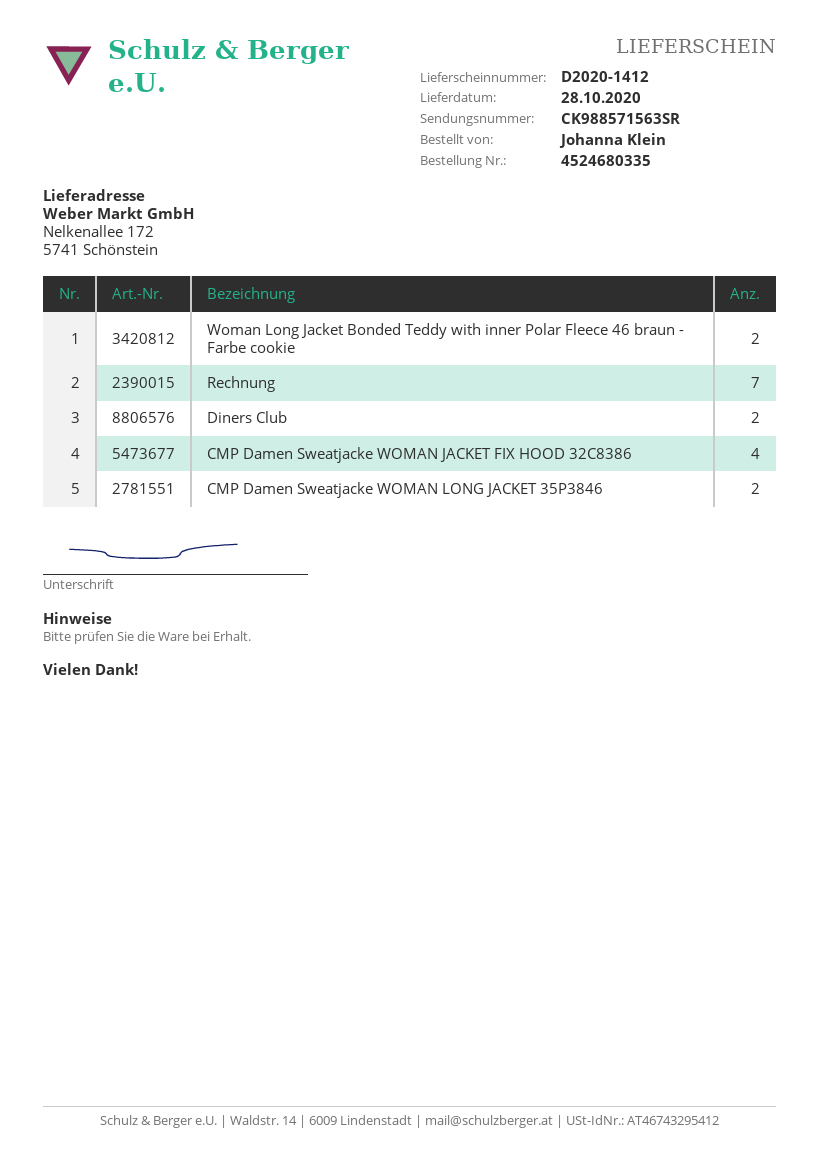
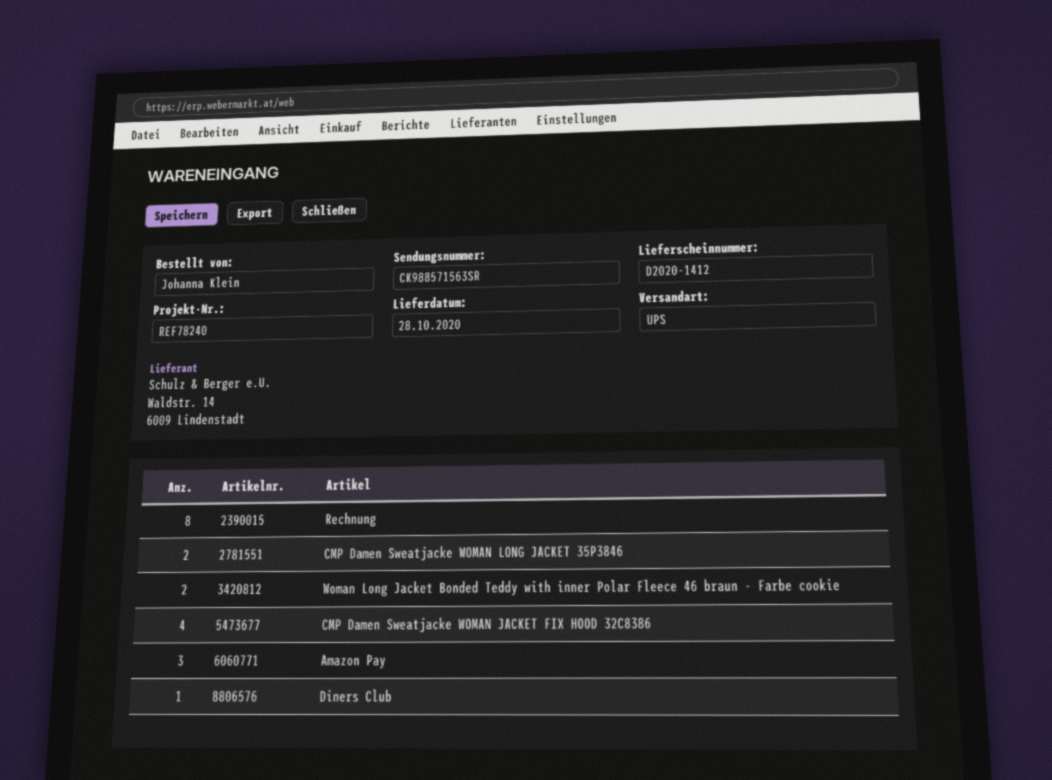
Rechnung: 7 -> 8
Diners Club: 2 -> 1
Amazon Pay: none -> 3

